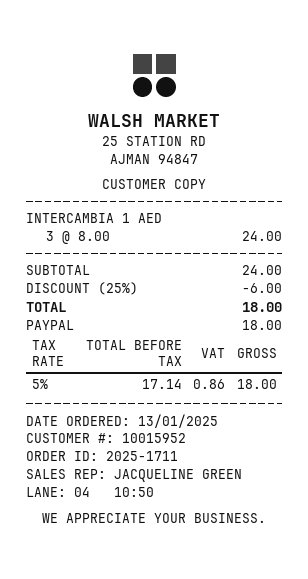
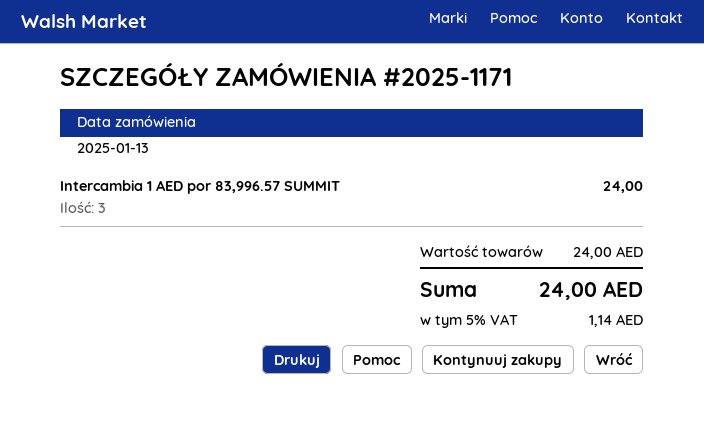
order number: 2025-1711 -> 2025-1171
discount: 25% = 6.00 -> none
tax: 5% = 0.86 -> 5% = 1.14
total: 18.00 -> 24.00

